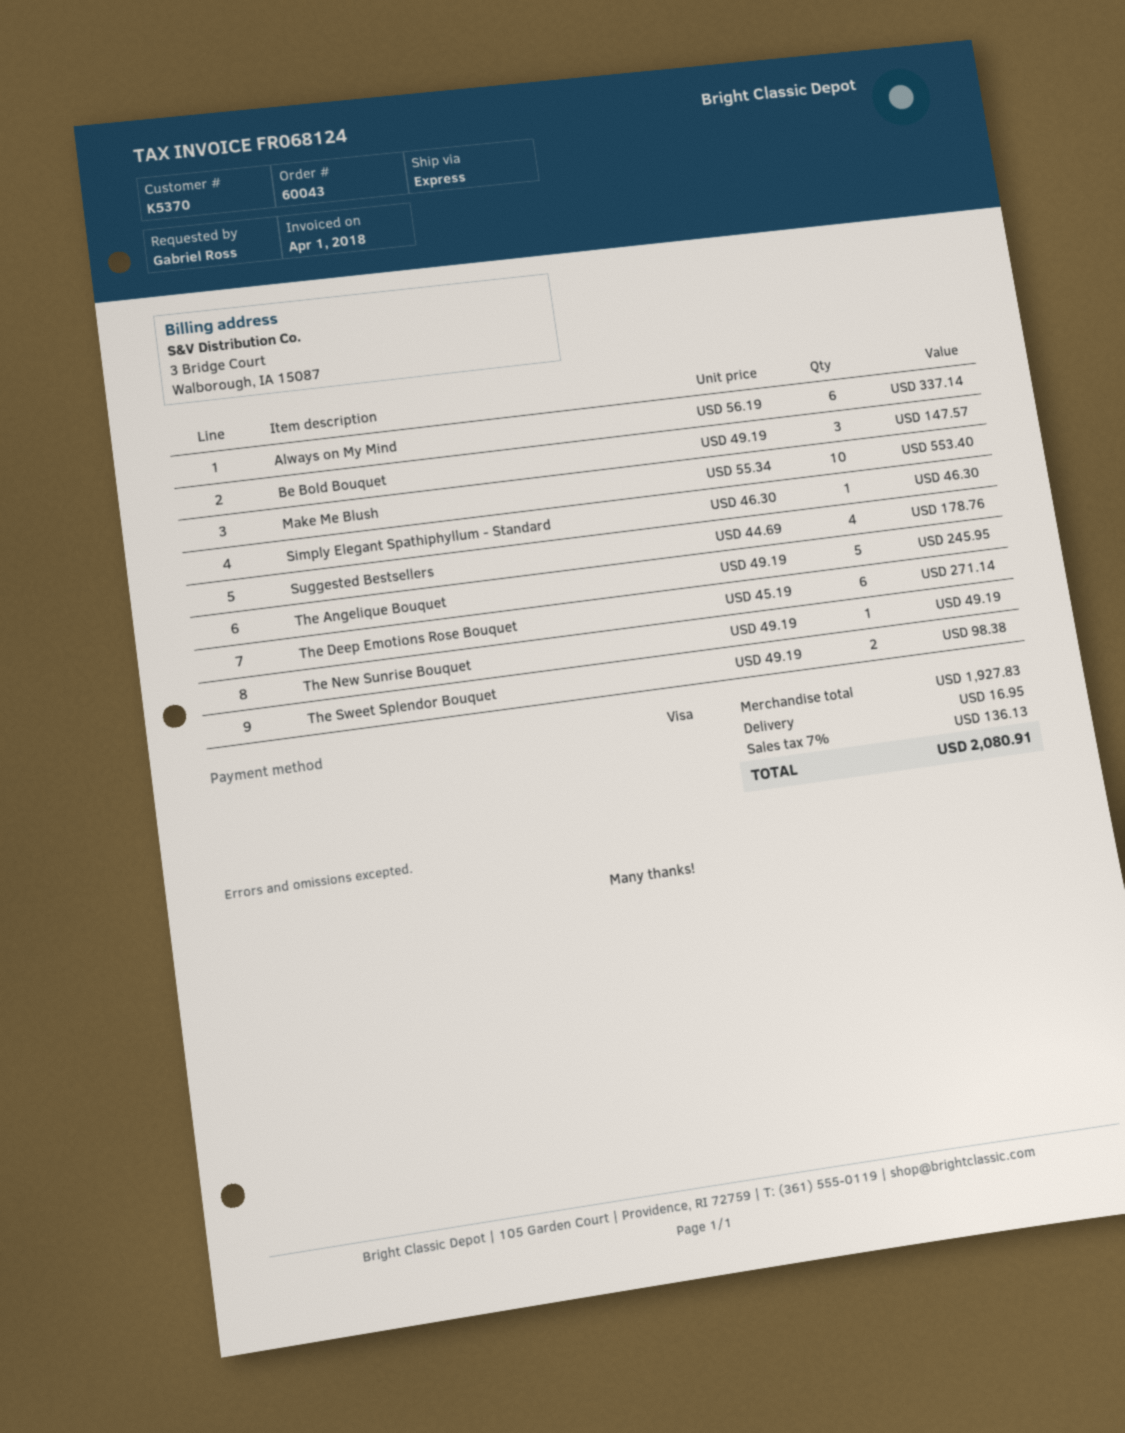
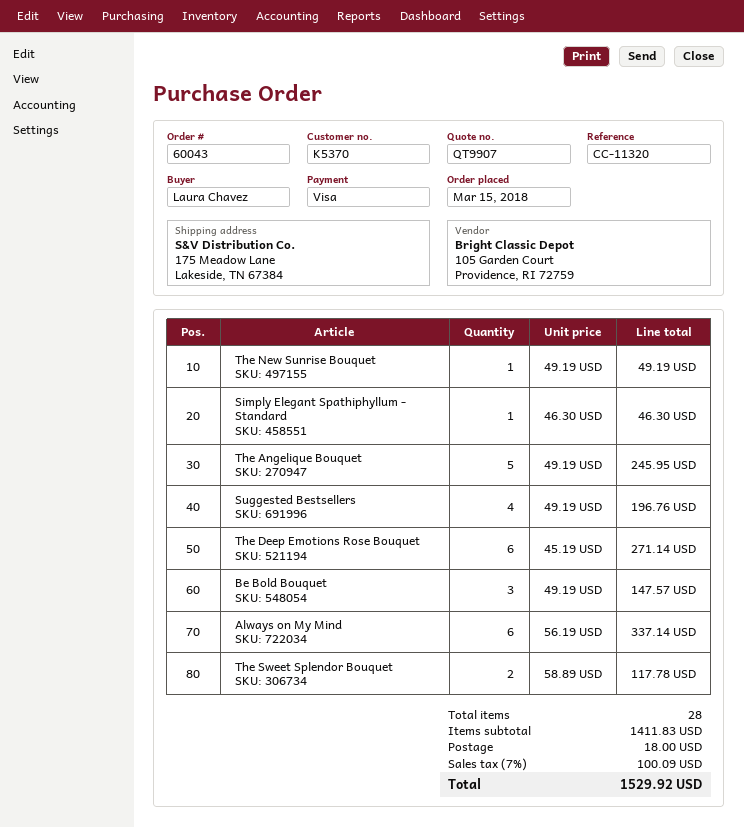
ordered by: Gabriel Ross -> Laura Chavez
Make Me Blush: 10 x 55.34 = 553.40 -> none
Suggested Bestsellers: 4 x 44.69 = 178.76 -> 4 x 49.19 = 196.76
The Sweet Splendor Bouquet: 2 x 49.19 = 98.38 -> 2 x 58.89 = 117.78
subtotal: 1927.83 -> 1411.83
shipping: 16.95 -> 18.00
tax: 7% = 136.13 -> 7% = 100.09
total: 2080.91 -> 1529.92

